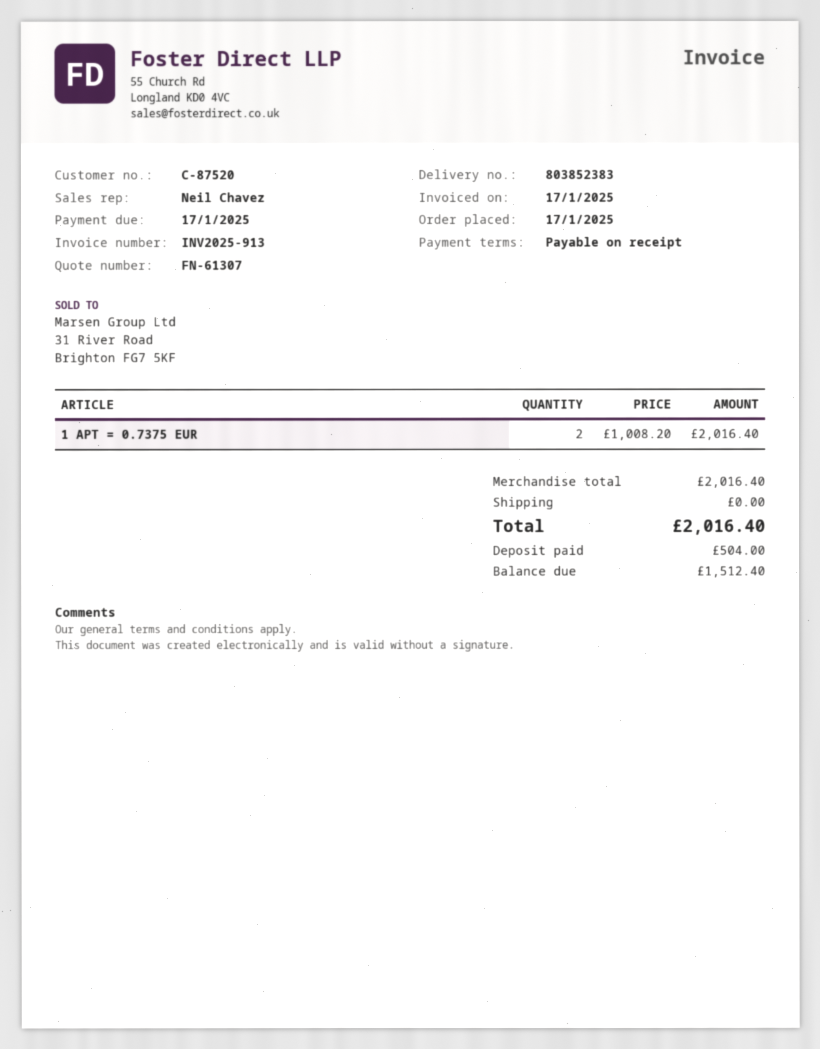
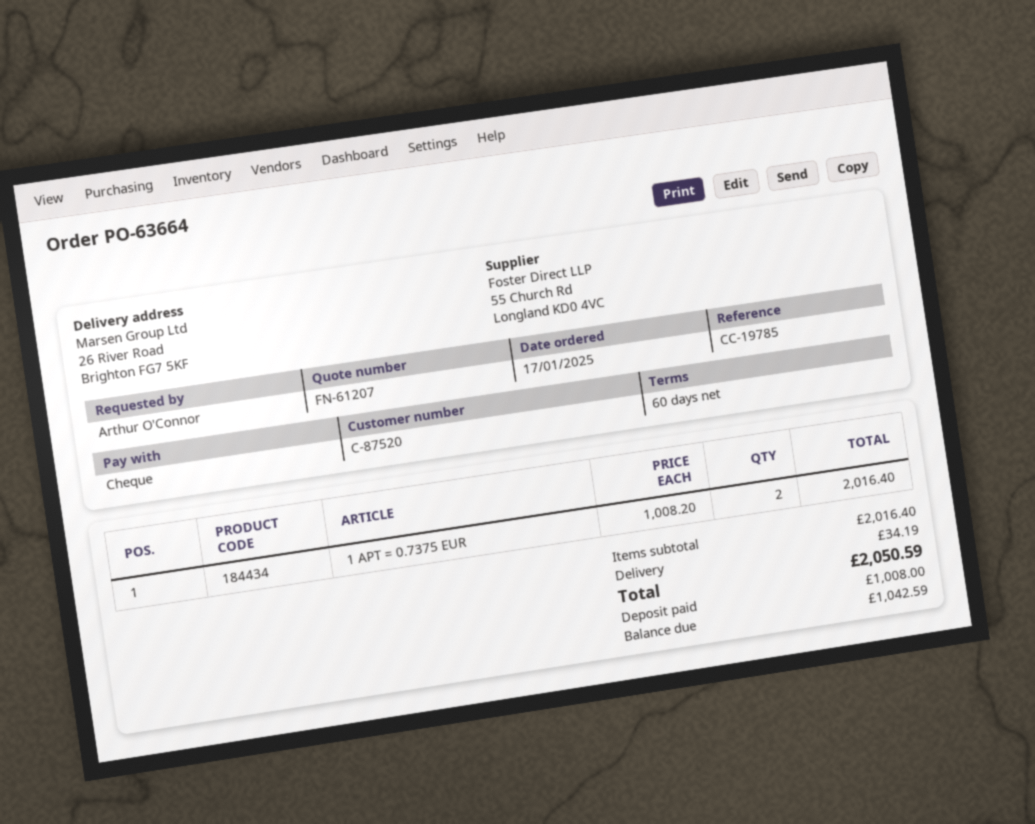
quote number: FN-61307 -> FN-61207
payment terms: on receipt -> 60 days
shipping: 0.00 -> 34.19
total: 2016.40 -> 2050.59
deposit: 504.00 -> 1008.00
balance: 1512.40 -> 1042.59

